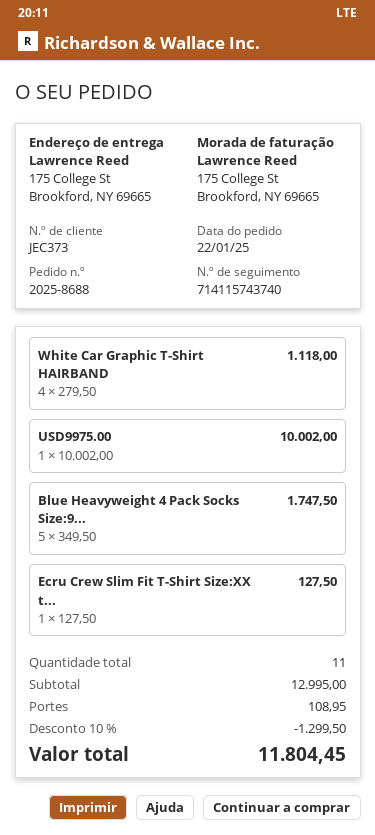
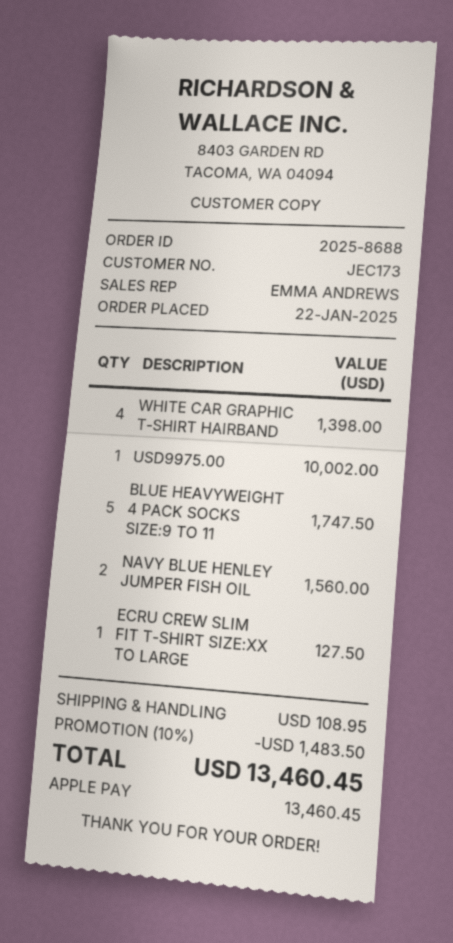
customer number: JEC373 -> JEC173
White Car Graphic T-Shirt HAIRBAND: 4 for 1118.00 -> 4 for 1398.00
NAVY BLUE HENLEY JUMPER FISH OIL: none -> 2 for 1560.00
discount: 10% = 1299.50 -> 10% = 1483.50
total: 11804.45 -> 13460.45

